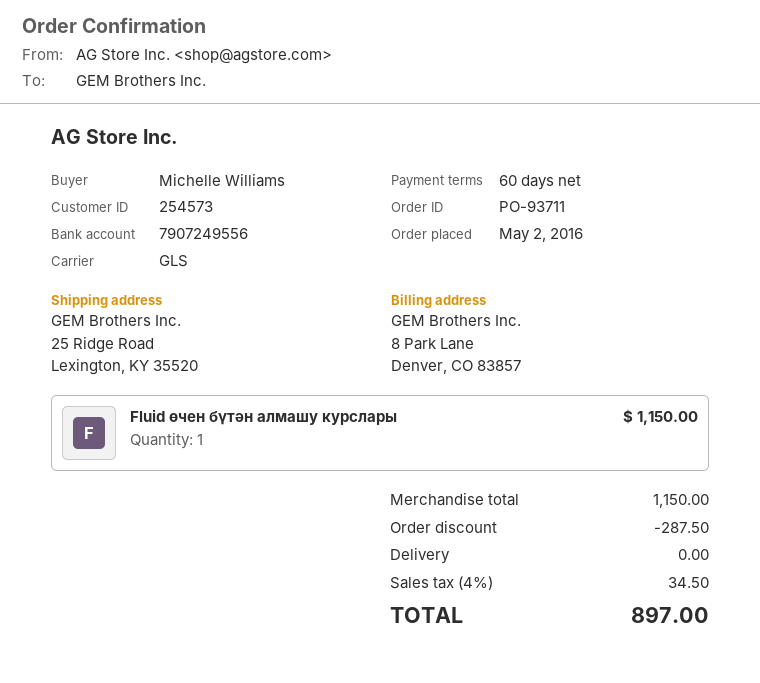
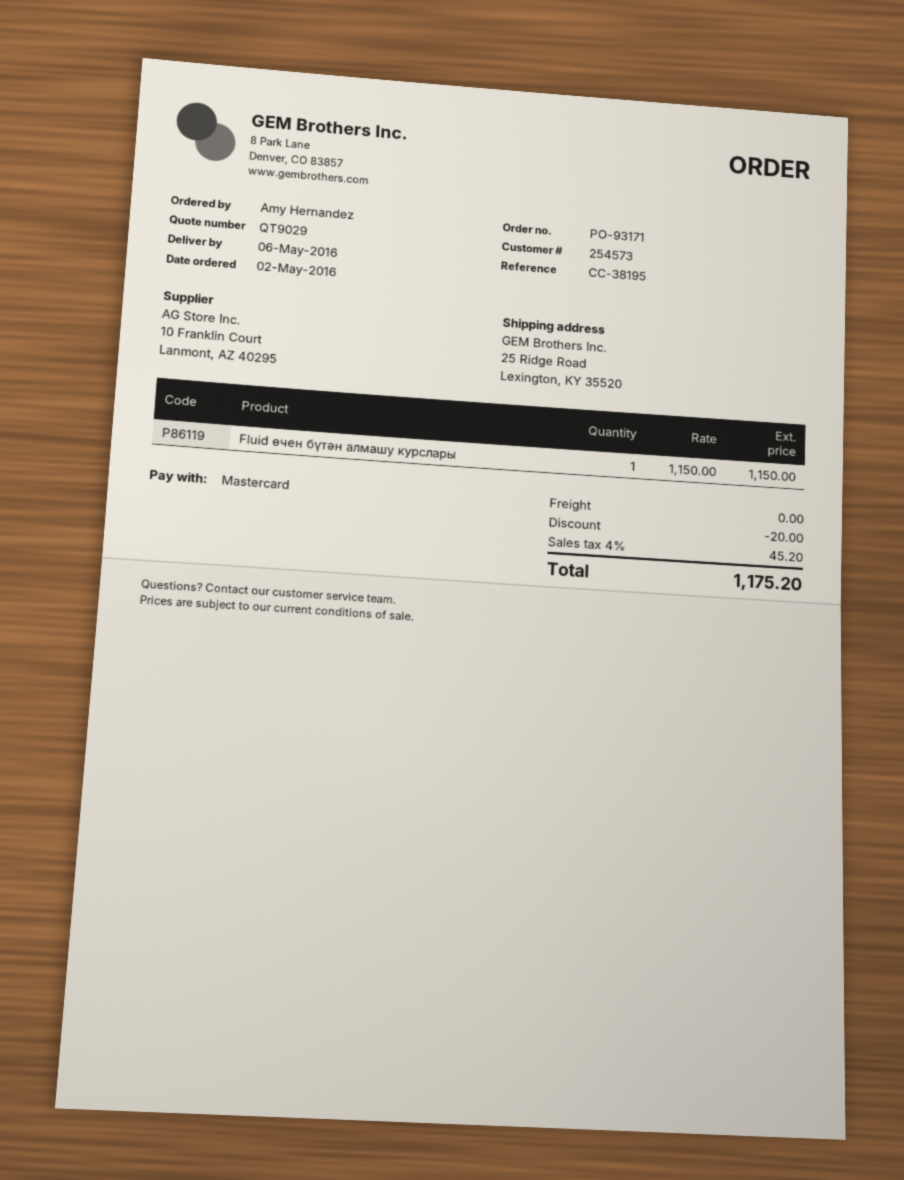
order number: PO-93711 -> PO-93171
ordered by: Michelle Williams -> Amy Hernandez
discount: 287.50 -> 20.00
tax: 4% = 34.50 -> 4% = 45.20
total: 897.00 -> 1175.20

